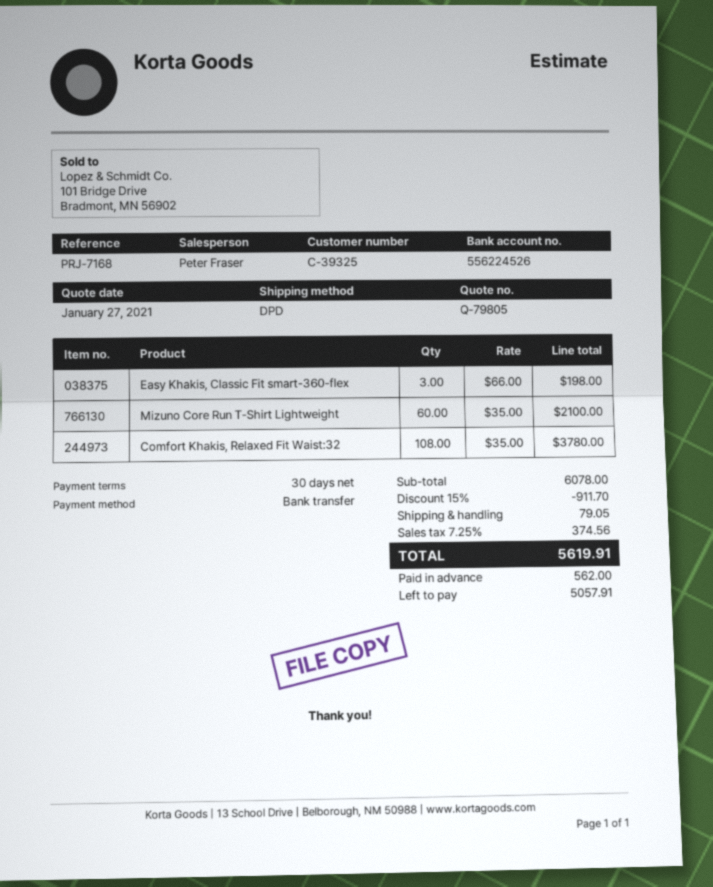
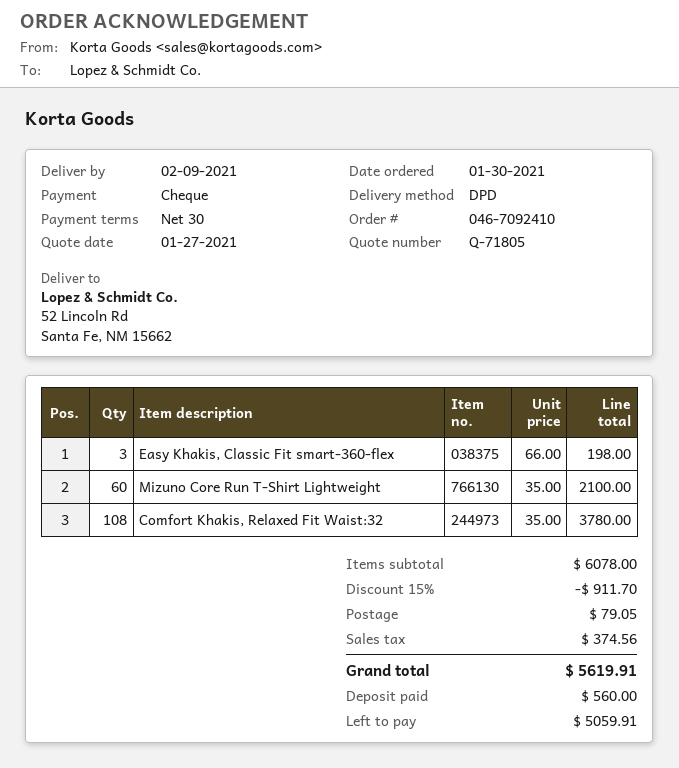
quote number: Q-79805 -> Q-71805
payment method: bank transfer -> cheque
deposit: 562.00 -> 560.00
balance: 5057.91 -> 5059.91

